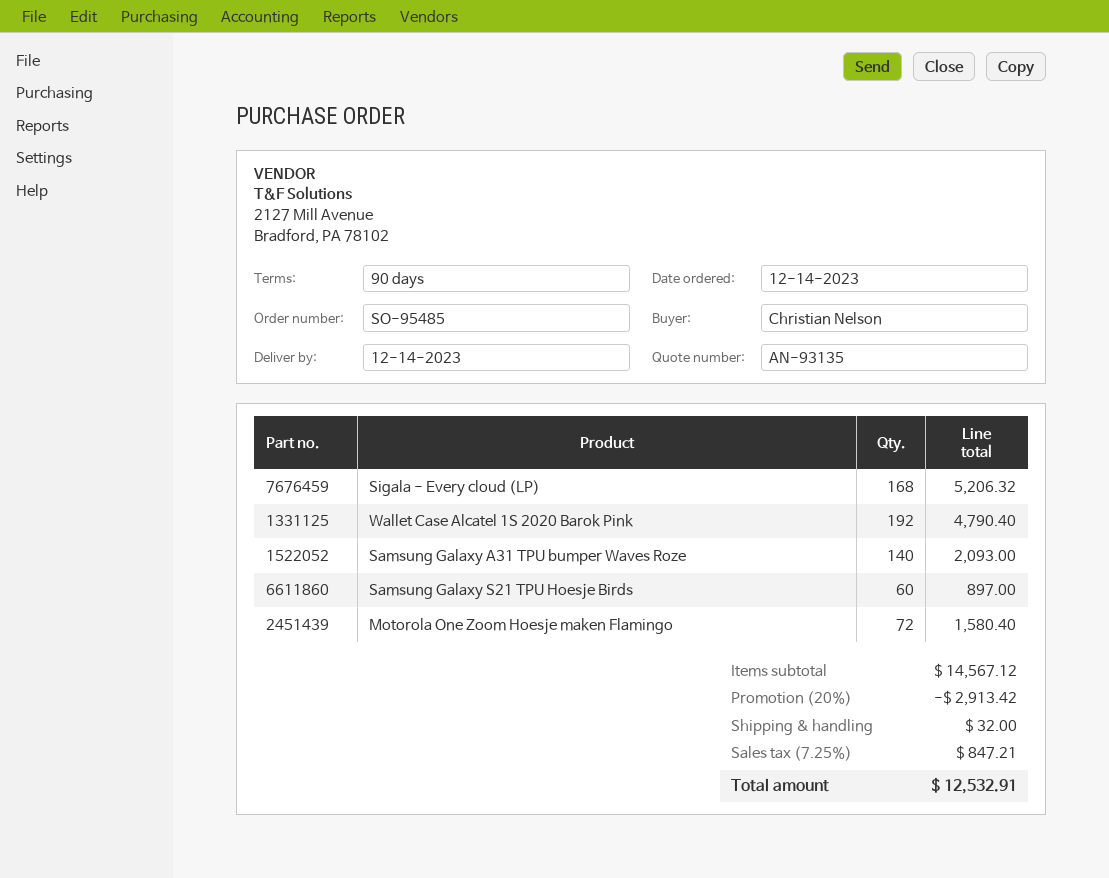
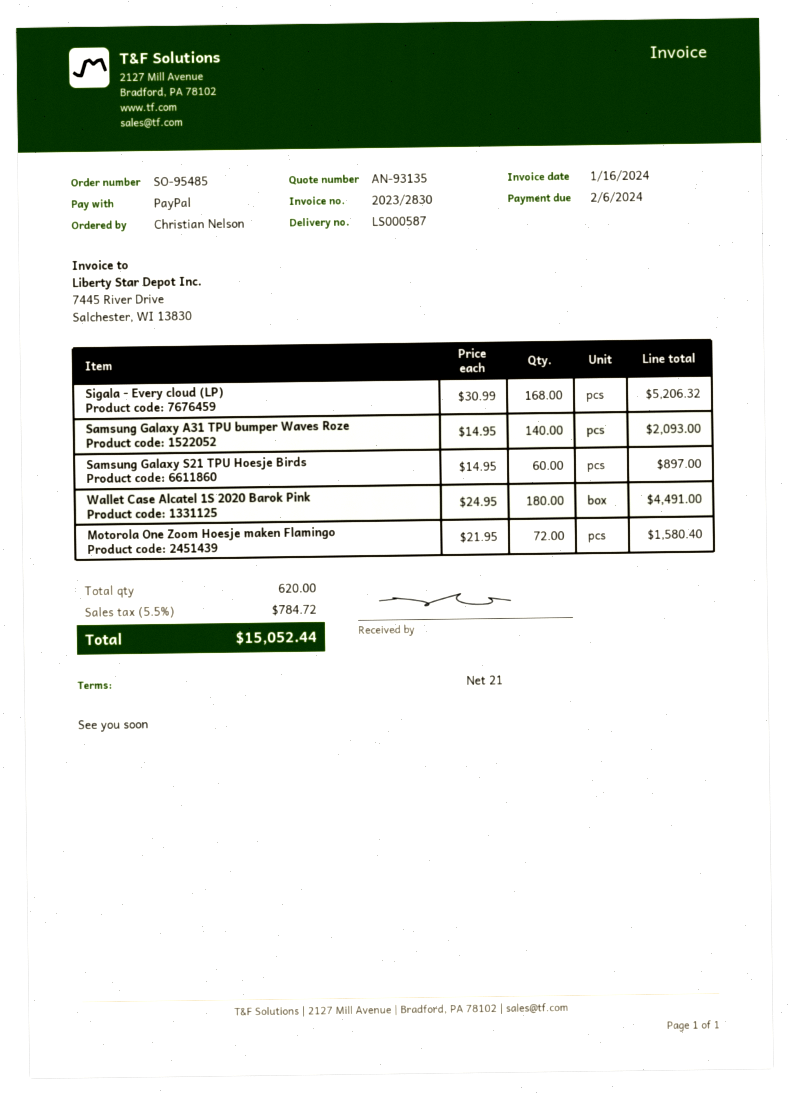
payment terms: 90 days -> 21 days
Wallet Case Alcatel 1S 2020 Barok Pink: 192 for 4790.40 -> 180 for 4491.00
discount: 20% = 2913.42 -> none
shipping: 32.00 -> none
tax: 7.25% = 847.21 -> 5.5% = 784.72
total: 12532.91 -> 15052.44

